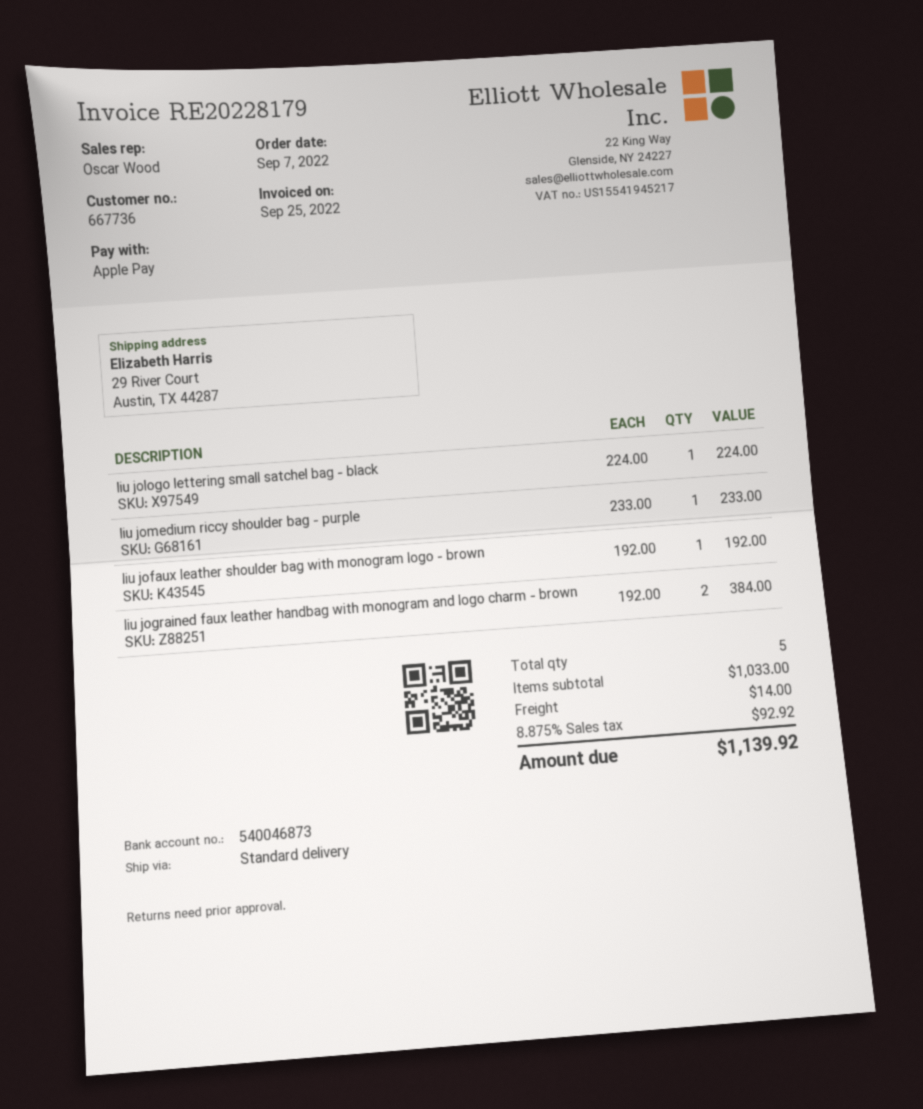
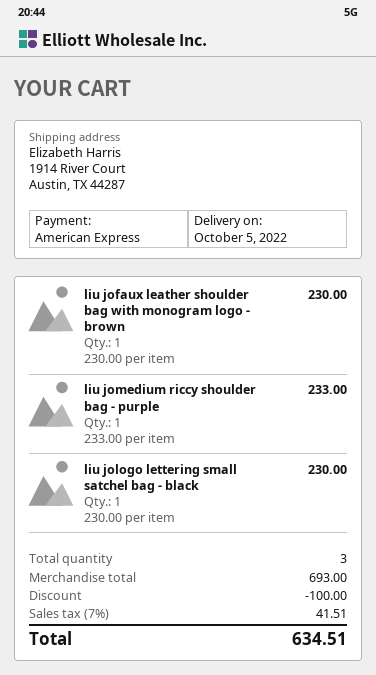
payment method: Apple Pay -> American Express
ship to: 29 River Court, Austin, TX 44287 -> 1914 River Court, Austin, TX 44287
liu jologo lettering small satchel bag - black: 1 x 224.00 = 224.00 -> 1 x 230.00 = 230.00
liu jofaux leather shoulder bag with monogram logo - brown: 1 x 192.00 = 192.00 -> 1 x 230.00 = 230.00
liu jograined faux leather handbag with monogram and logo charm - brown: 2 x 192.00 = 384.00 -> none
total quantity: 5 -> 3
subtotal: 1033.00 -> 693.00
discount: none -> 100.00
shipping: 14.00 -> none
tax: 8.875% = 92.92 -> 7% = 41.51
total: 1139.92 -> 634.51

